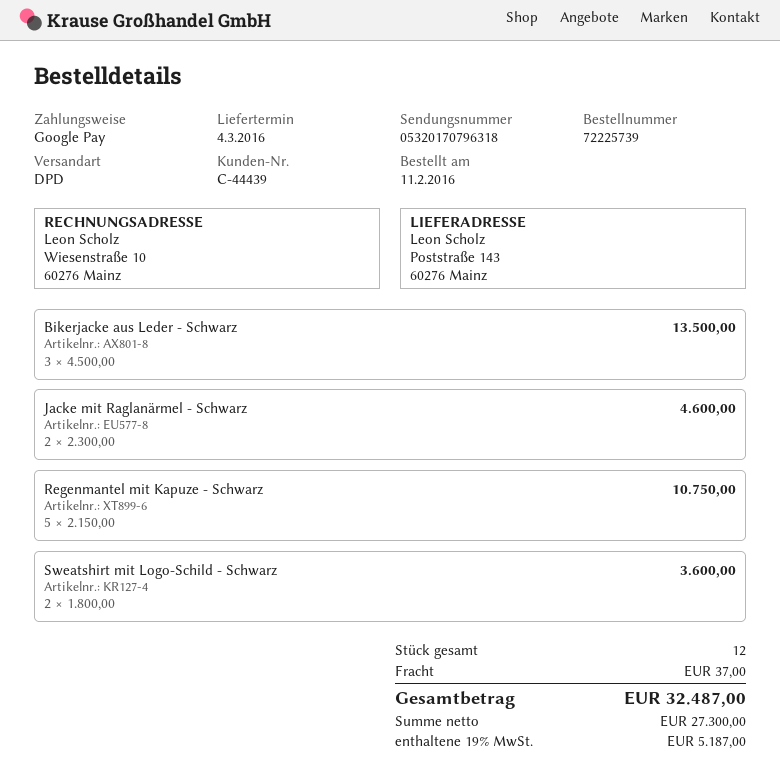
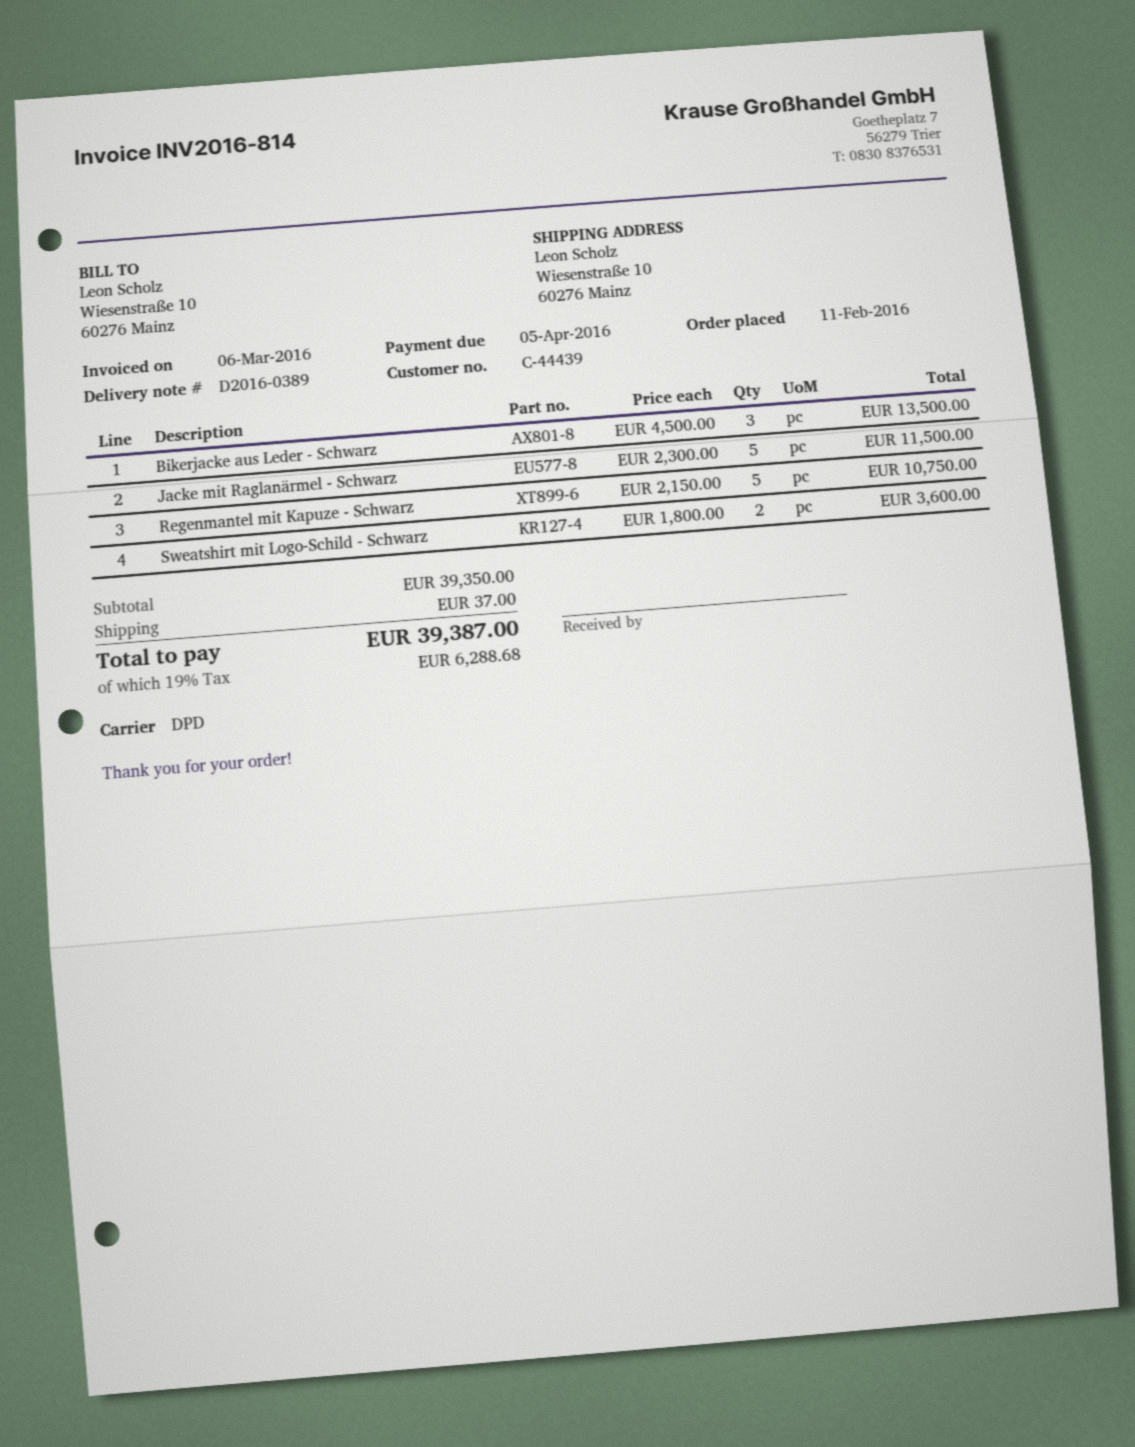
ship to: Poststraße 143, 60276 Mainz -> Wiesenstraße 10, 60276 Mainz
Jacke mit Raglanärmel - Schwarz: 2 x 2300.00 = 4600.00 -> 5 x 2300.00 = 11500.00
tax: 19% = 5187.00 -> 19% = 6288.68
total: 32487.00 -> 39387.00

